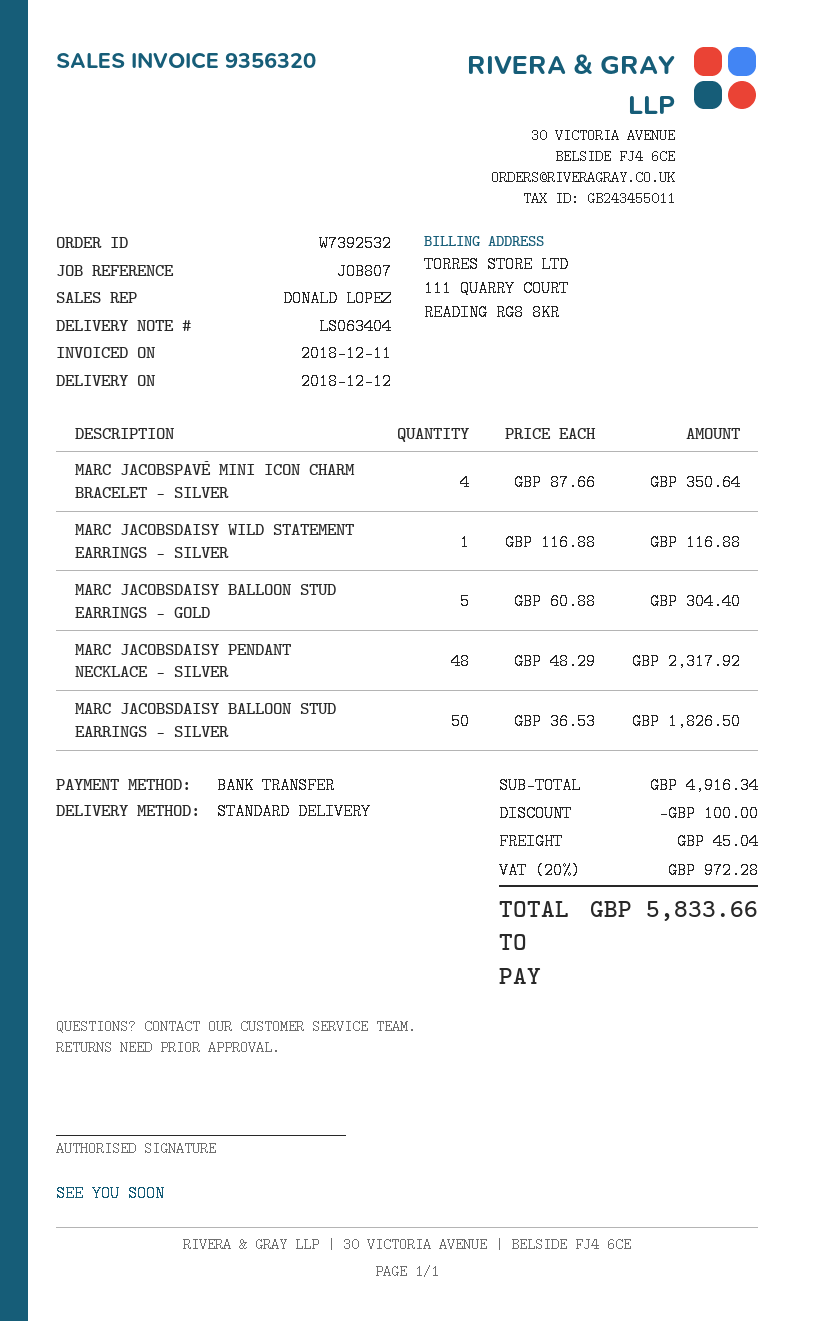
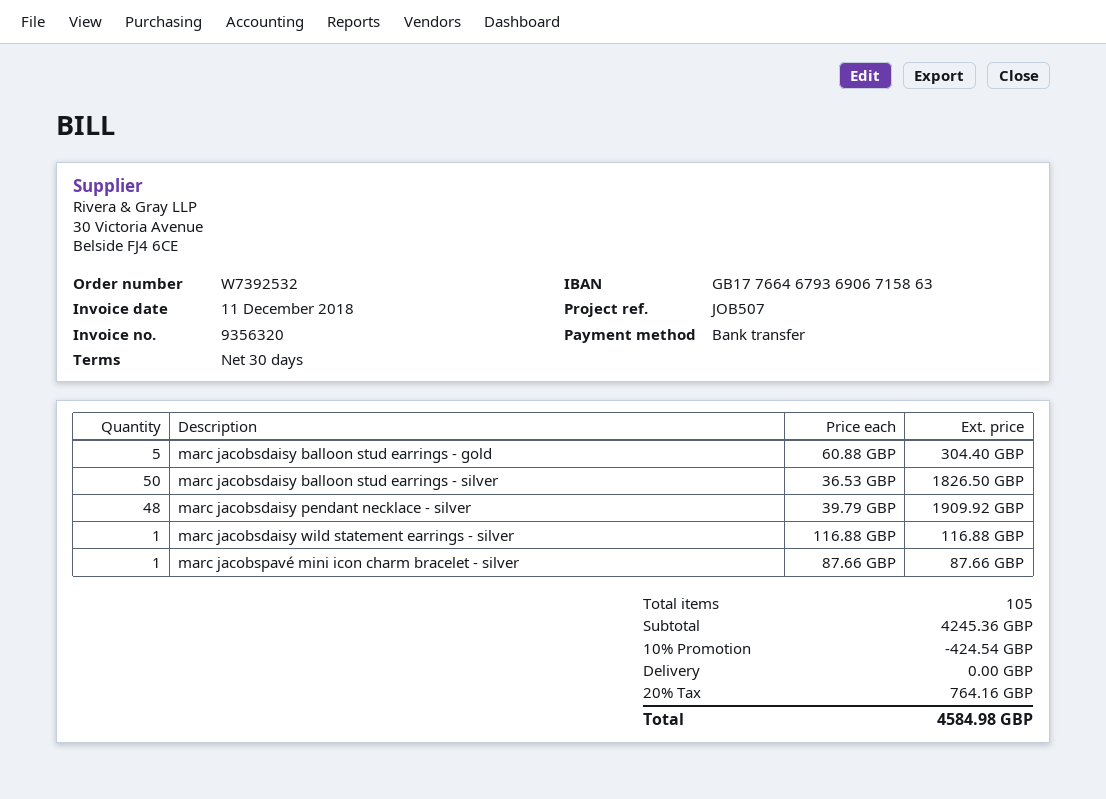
reference: JOB807 -> JOB507
MARC JACOBSPAVÉ MINI ICON CHARM BRACELET - SILVER: 4 x 87.66 = 350.64 -> 1 x 87.66 = 87.66
MARC JACOBSDAISY PENDANT NECKLACE - SILVER: 48 x 48.29 = 2317.92 -> 48 x 39.79 = 1909.92
subtotal: 4916.34 -> 4245.36
discount: 100.00 -> 424.54
shipping: 45.04 -> 0.00
tax: 20% = 972.28 -> 20% = 764.16
total: 5833.66 -> 4584.98

